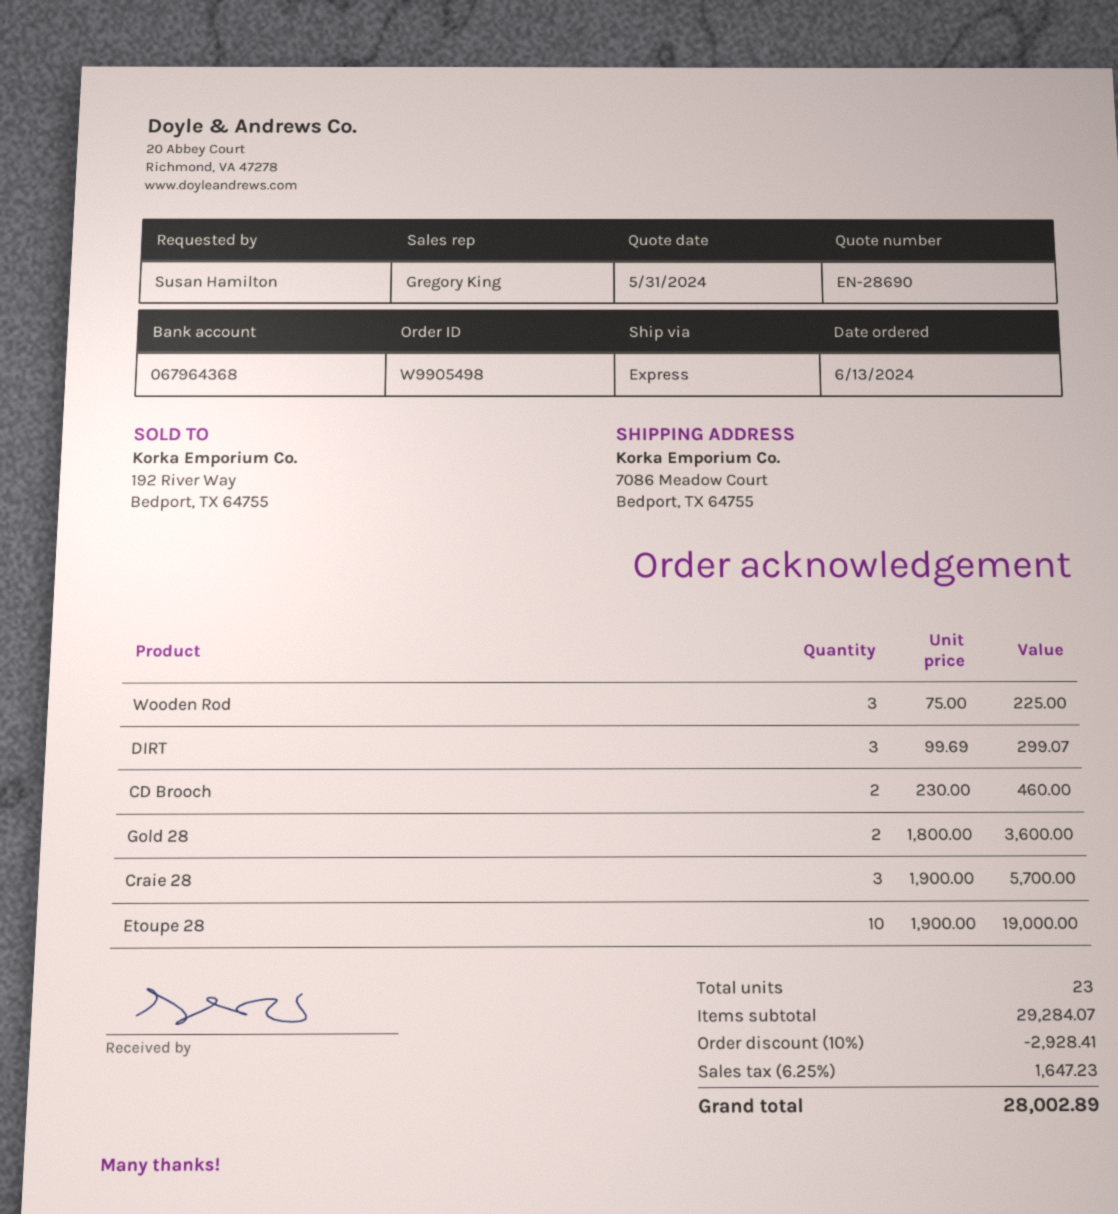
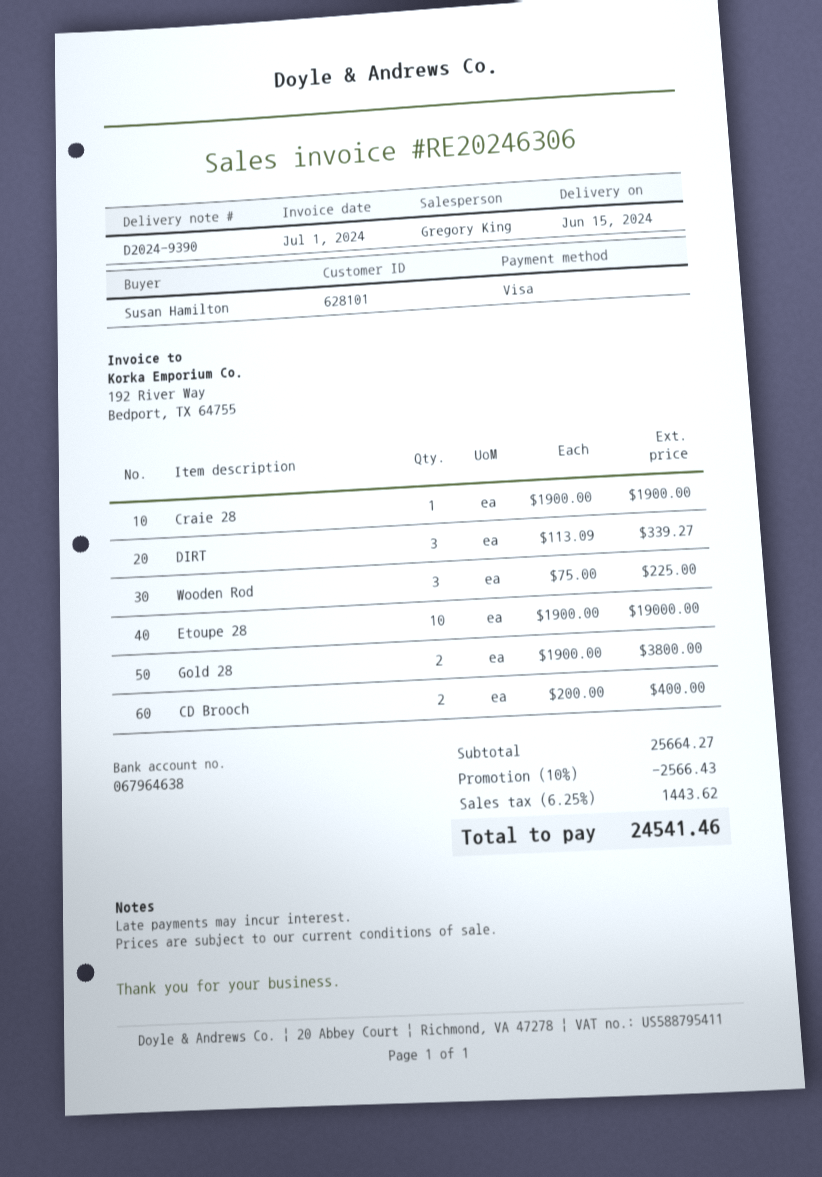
bank account: 067964368 -> 067964638
DIRT: 3 x 99.69 = 299.07 -> 3 x 113.09 = 339.27
CD Brooch: 2 x 230.00 = 460.00 -> 2 x 200.00 = 400.00
Gold 28: 2 x 1800.00 = 3600.00 -> 2 x 1900.00 = 3800.00
Craie 28: 3 x 1900.00 = 5700.00 -> 1 x 1900.00 = 1900.00
subtotal: 29284.07 -> 25664.27
discount: 10% = 2928.41 -> 10% = 2566.43
tax: 6.25% = 1647.23 -> 6.25% = 1443.62
total: 28002.89 -> 24541.46

